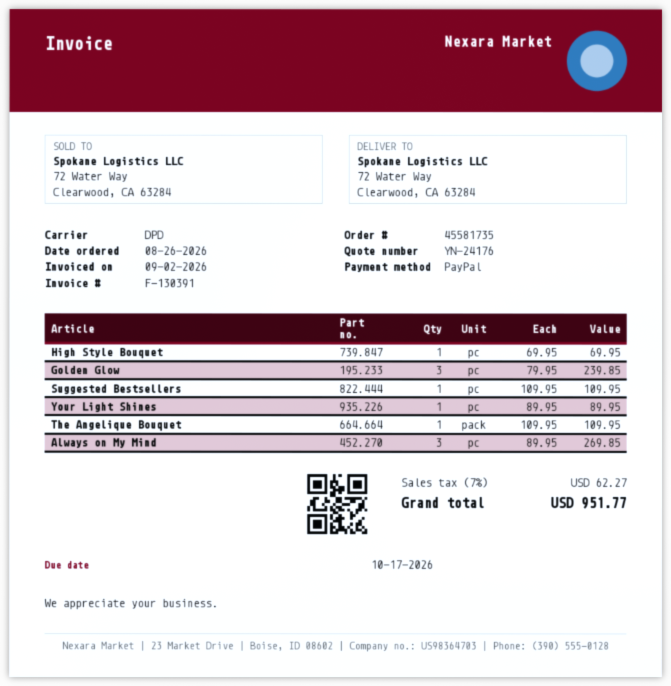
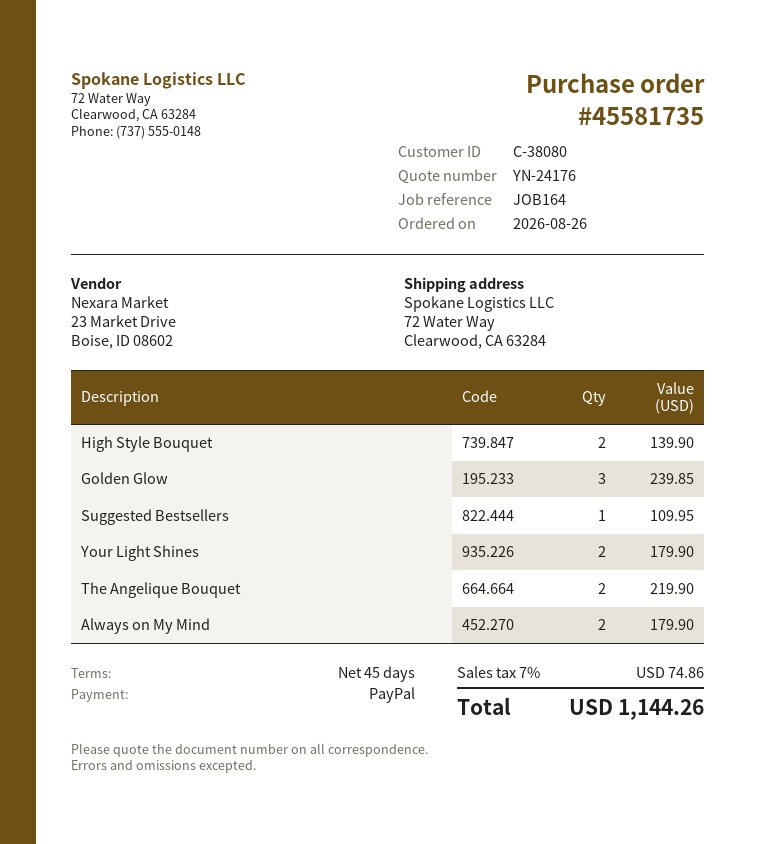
High Style Bouquet: 1 for 69.95 -> 2 for 139.90
Your Light Shines: 1 for 89.95 -> 2 for 179.90
The Angelique Bouquet: 1 for 109.95 -> 2 for 219.90
Always on My Mind: 3 for 269.85 -> 2 for 179.90
tax: 7% = 62.27 -> 7% = 74.86
total: 951.77 -> 1144.26

